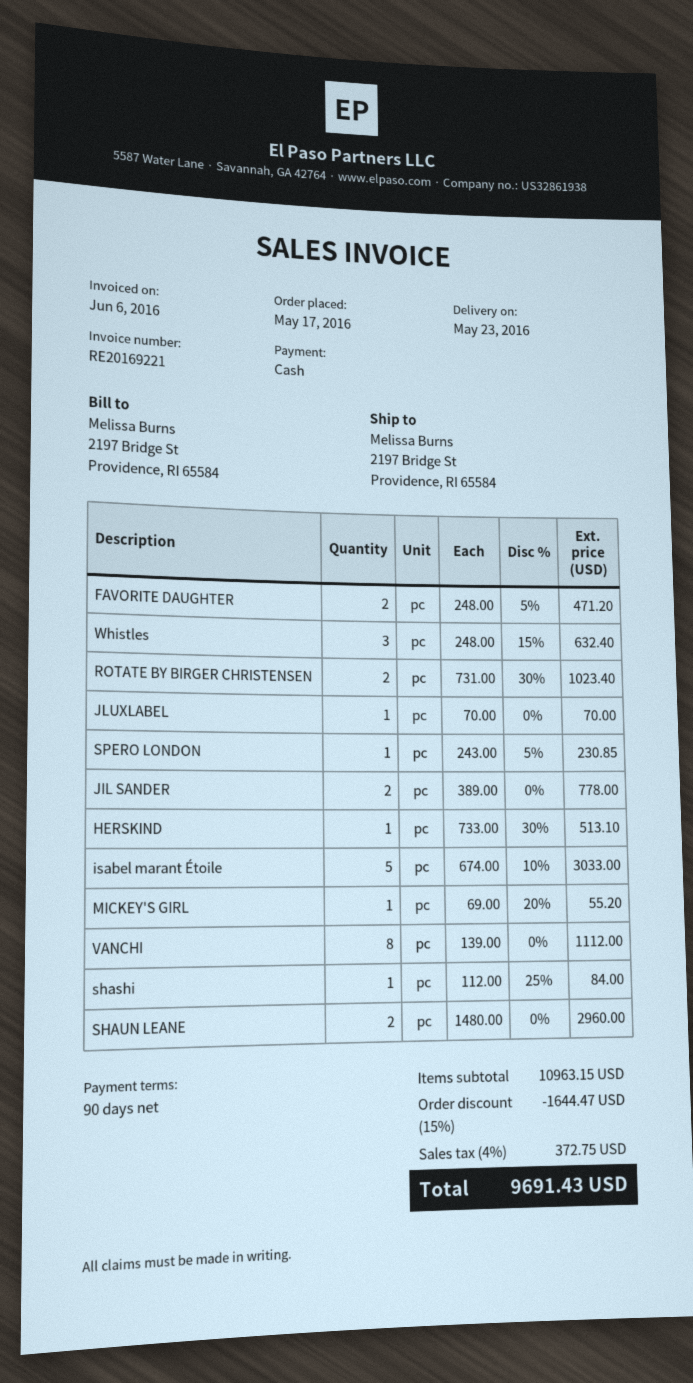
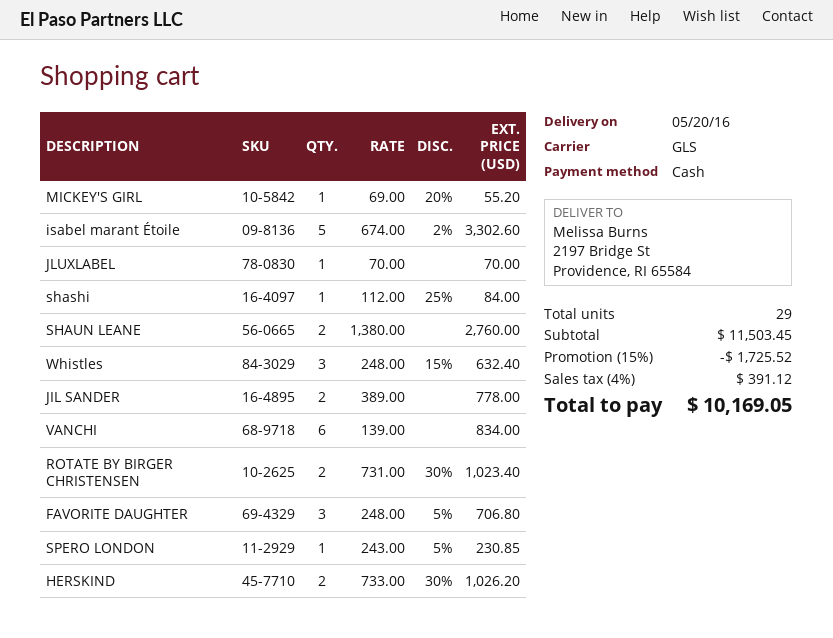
delivery date: 2016-05-23 -> 2016-05-20
FAVORITE DAUGHTER: 2 x 248.00 - 5% = 471.20 -> 3 x 248.00 - 5% = 706.80
HERSKIND: 1 x 733.00 - 30% = 513.10 -> 2 x 733.00 - 30% = 1026.20
isabel marant Étoile: 5 x 674.00 - 10% = 3033.00 -> 5 x 674.00 - 2% = 3302.60
VANCHI: 8 x 139.00 = 1112.00 -> 6 x 139.00 = 834.00
SHAUN LEANE: 2 x 1480.00 = 2960.00 -> 2 x 1380.00 = 2760.00
subtotal: 10963.15 -> 11503.45
discount: 15% = 1644.47 -> 15% = 1725.52
tax: 4% = 372.75 -> 4% = 391.12
total: 9691.43 -> 10169.05

